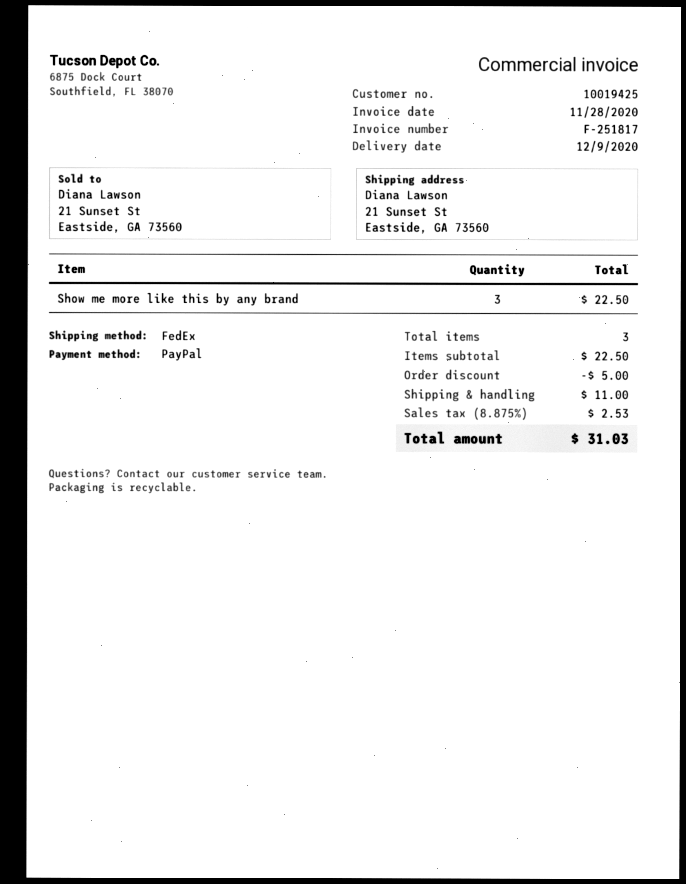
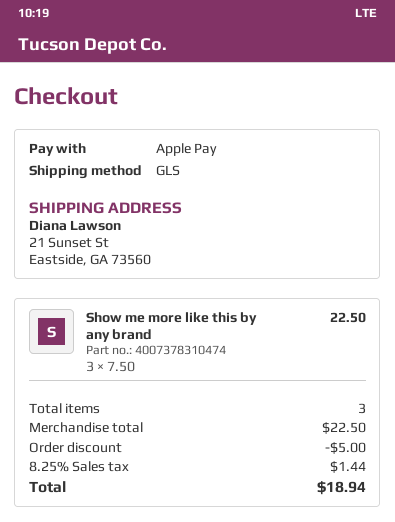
payment method: PayPal -> Apple Pay
shipping method: FedEx -> GLS
shipping: 11.00 -> none
tax: 8.875% = 2.53 -> 8.25% = 1.44
total: 31.03 -> 18.94

